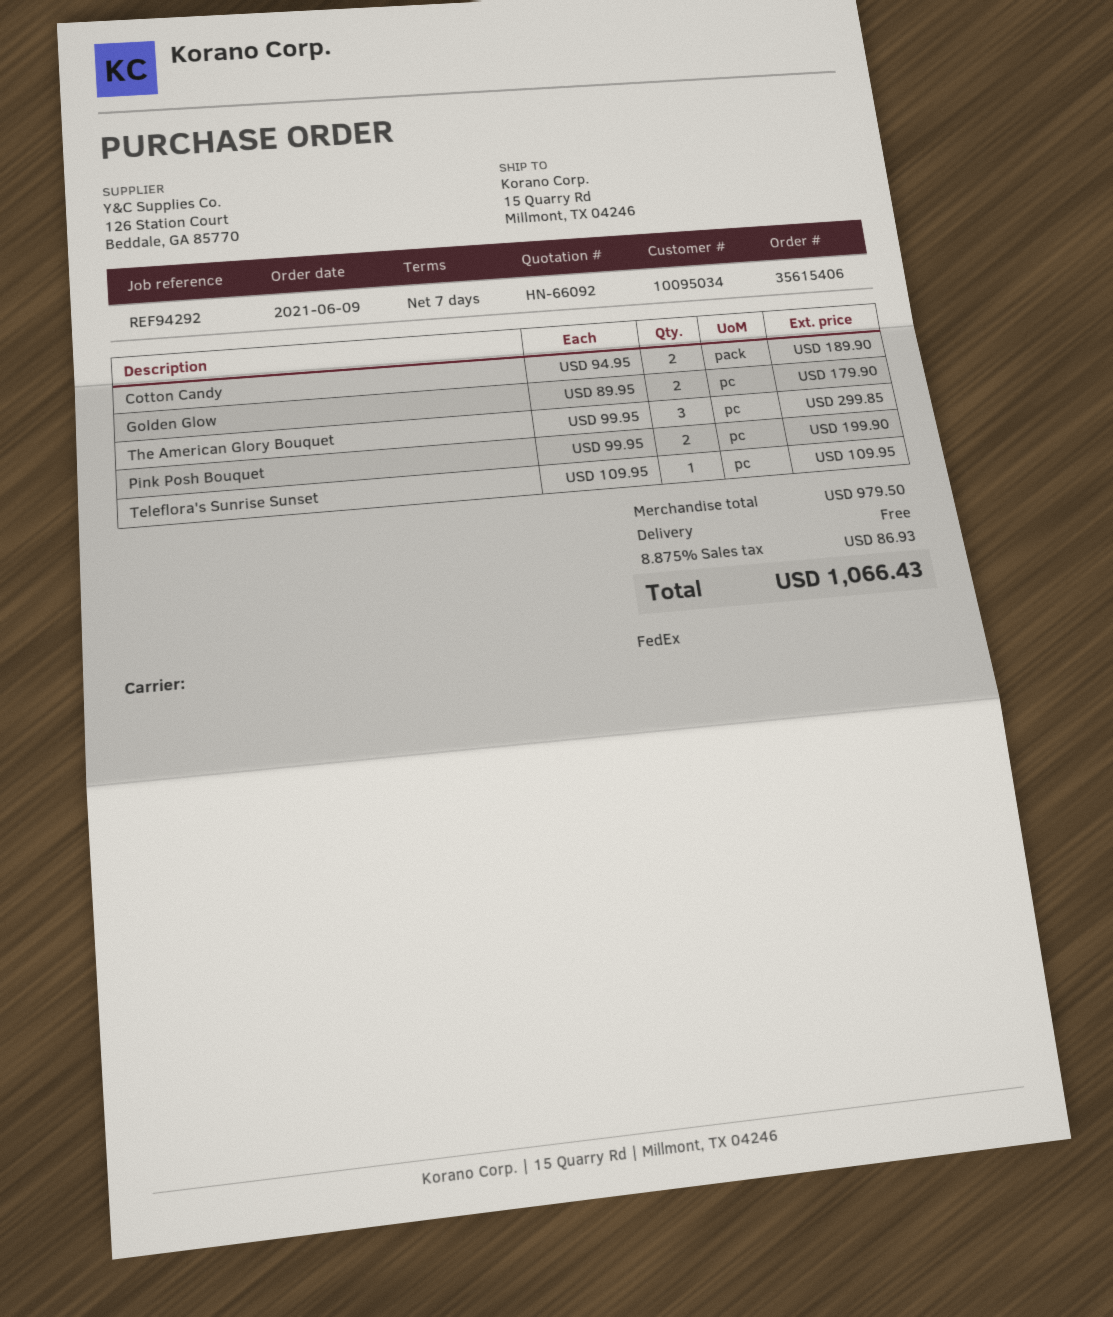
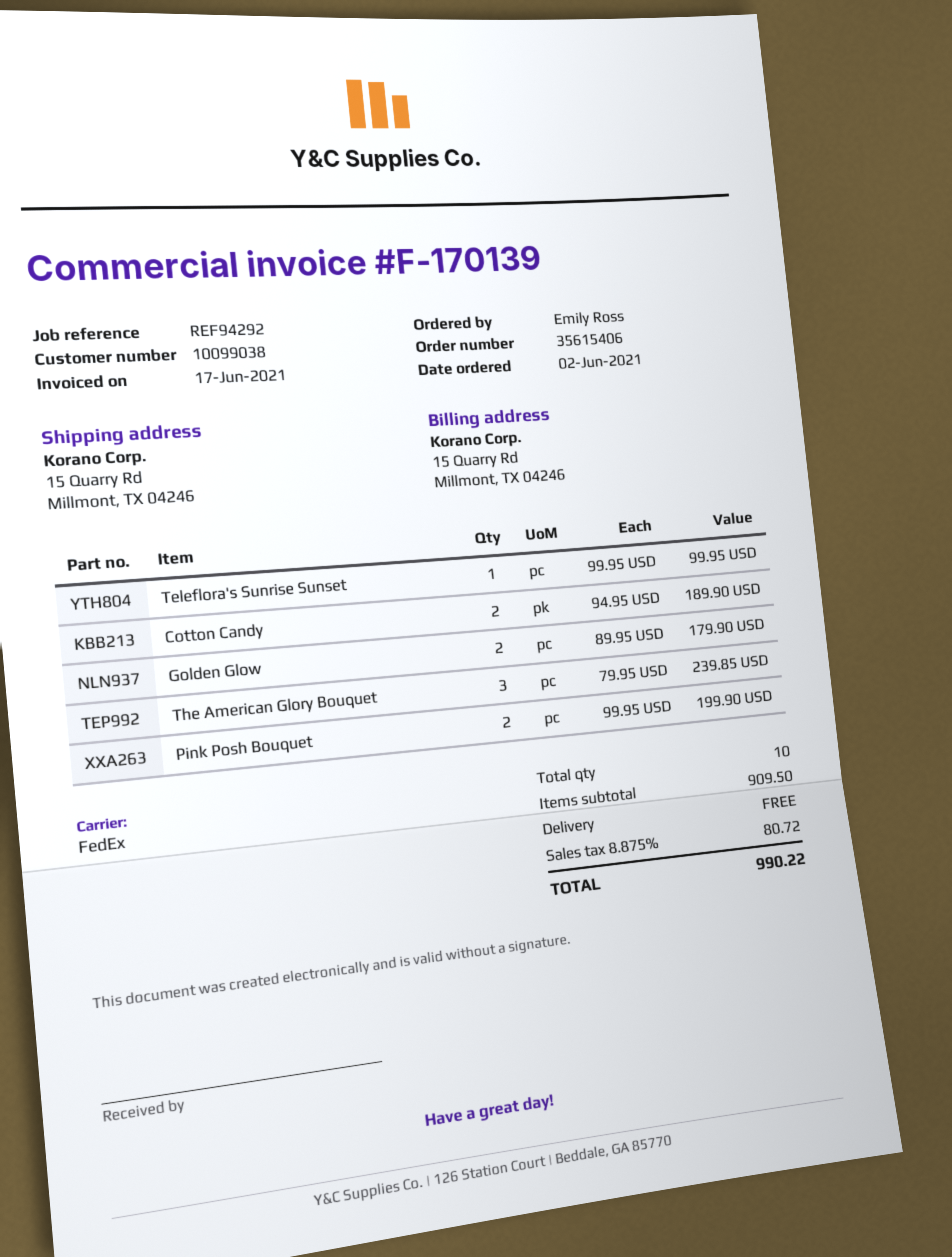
order date: 2021-06-09 -> 2021-06-02
customer number: 10095034 -> 10099038
The American Glory Bouquet: 3 x 99.95 = 299.85 -> 3 x 79.95 = 239.85
Teleflora's Sunrise Sunset: 1 x 109.95 = 109.95 -> 1 x 99.95 = 99.95
subtotal: 979.50 -> 909.50
tax: 8.875% = 86.93 -> 8.875% = 80.72
total: 1066.43 -> 990.22

